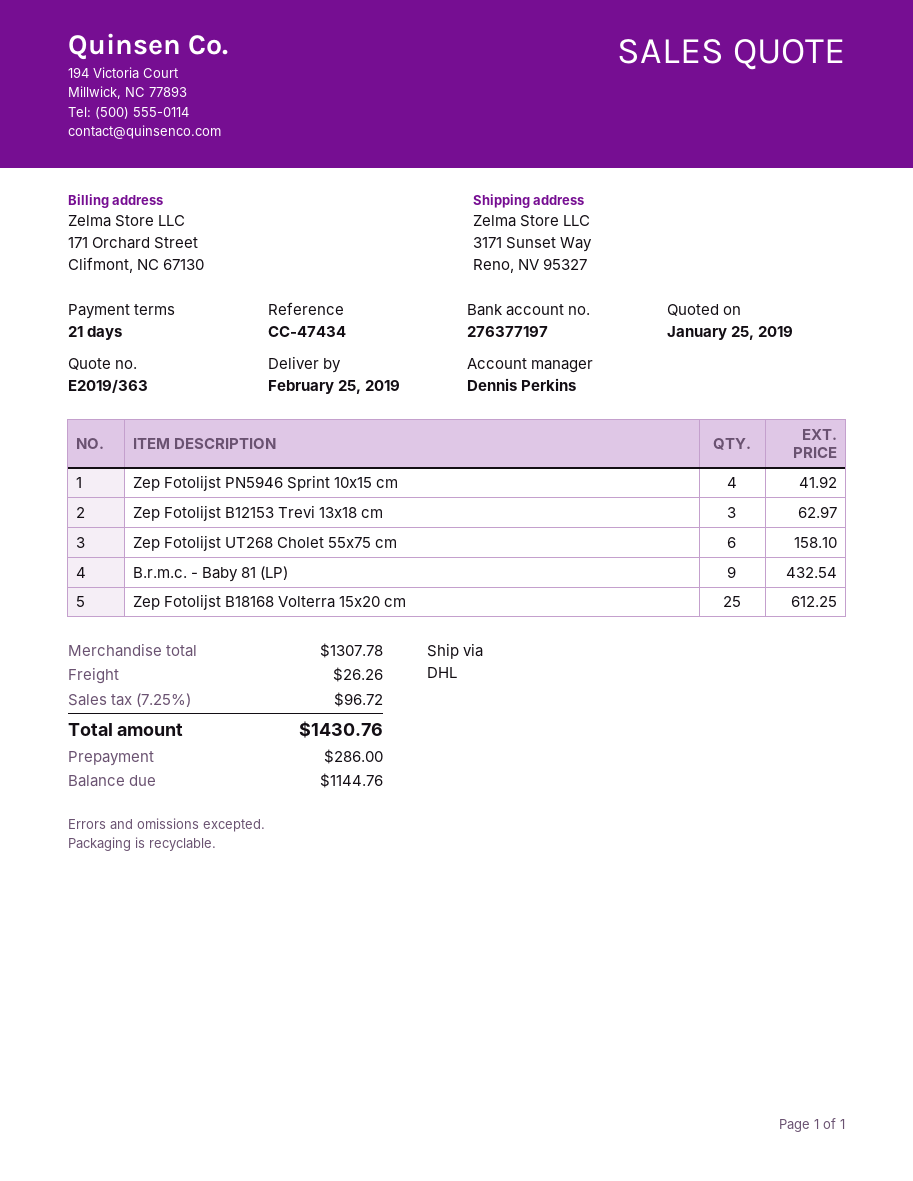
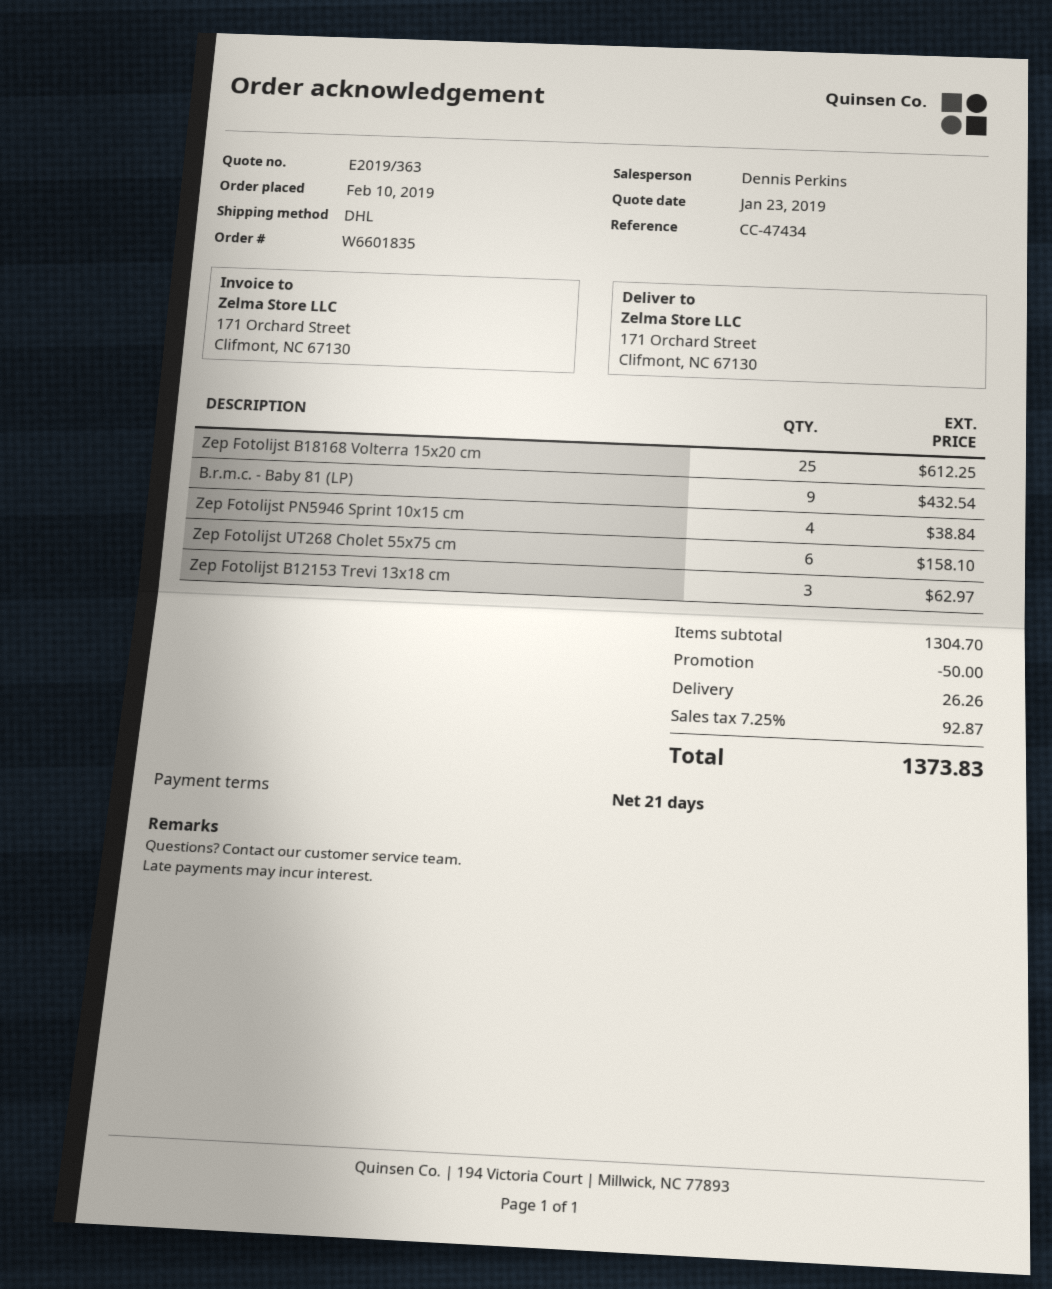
quote date: 2019-01-25 -> 2019-01-23
ship to: 3171 Sunset Way, Reno, NV 95327 -> 171 Orchard Street, Clifmont, NC 67130
Zep Fotolijst PN5946 Sprint 10x15 cm: 4 for 41.92 -> 4 for 38.84
subtotal: 1307.78 -> 1304.70
discount: none -> 50.00
tax: 7.25% = 96.72 -> 7.25% = 92.87
total: 1430.76 -> 1373.83

